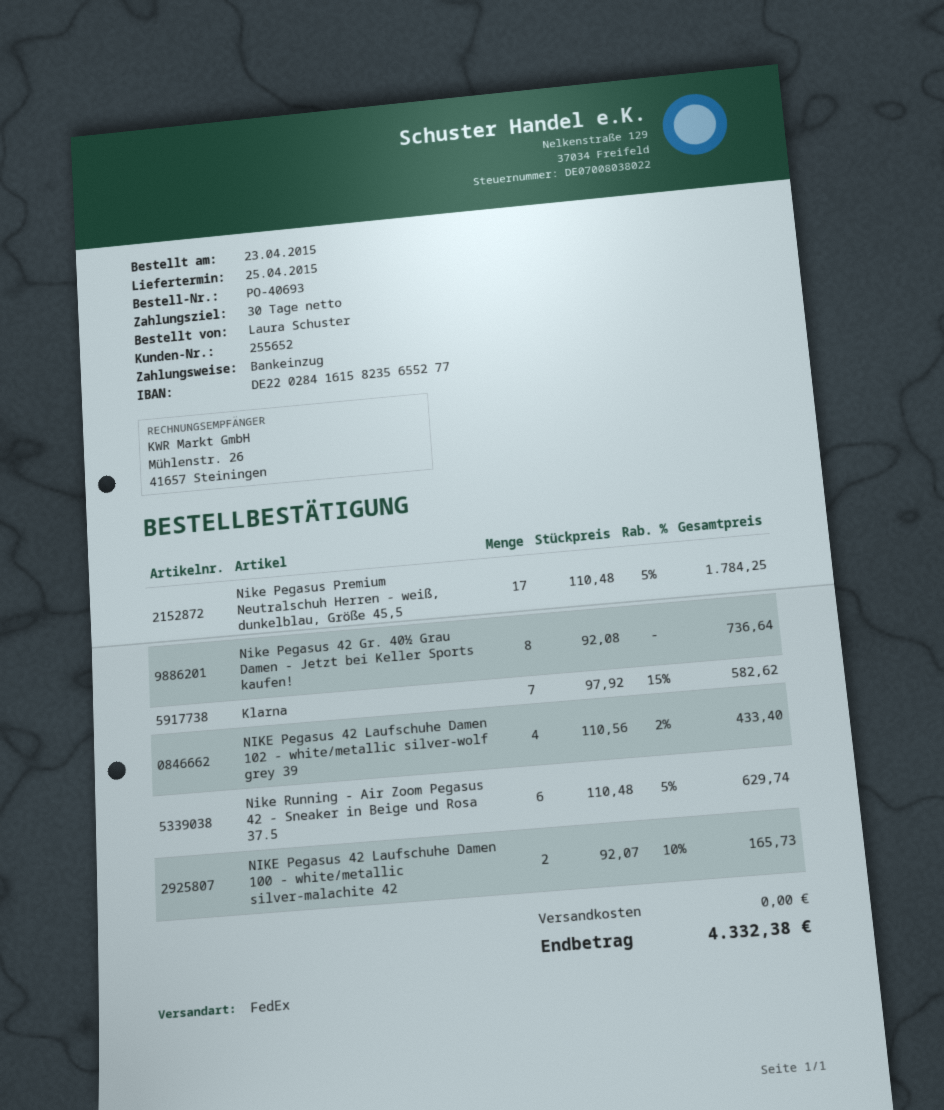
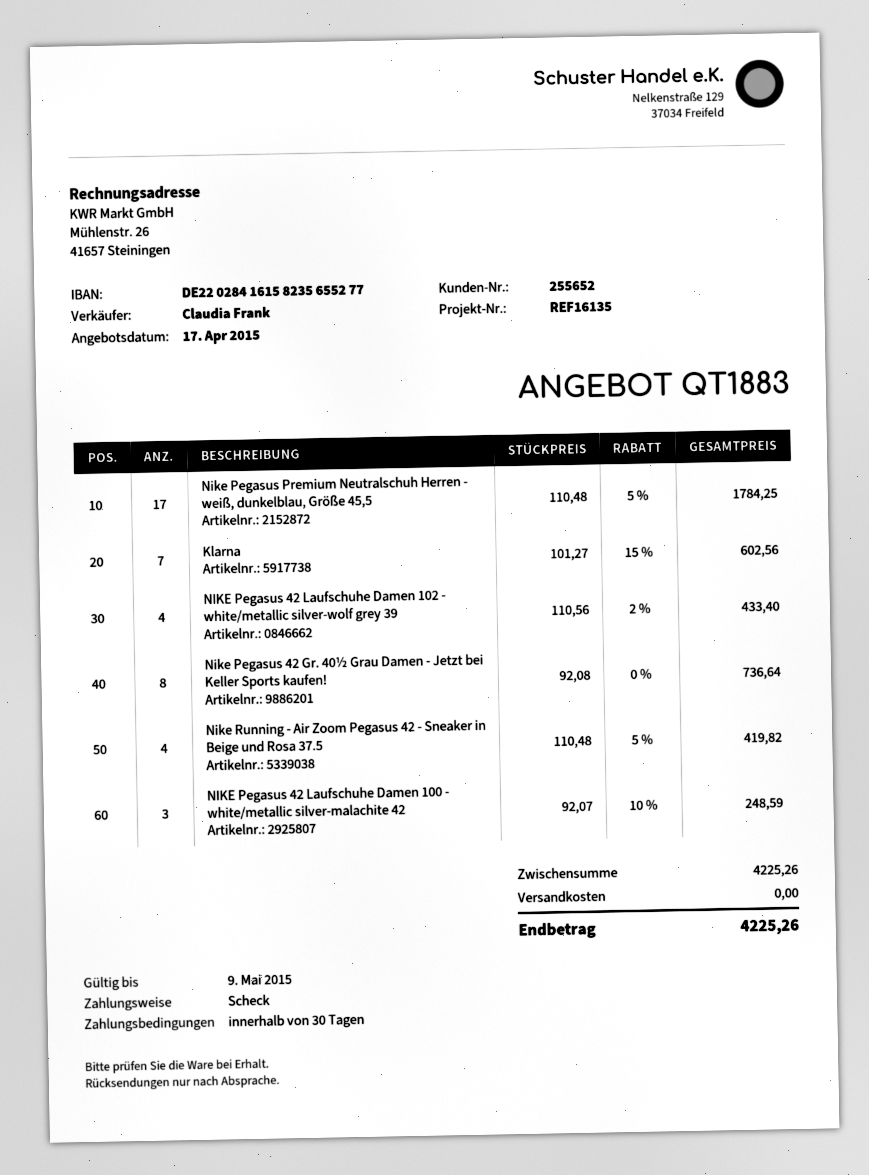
payment method: direct debit -> cheque
Klarna: 7 x 97.92 - 15% = 582.62 -> 7 x 101.27 - 15% = 602.56
Nike Running - Air Zoom Pegasus 42 - Sneaker in Beige und Rosa 37.5: 6 x 110.48 - 5% = 629.74 -> 4 x 110.48 - 5% = 419.82
NIKE Pegasus 42 Laufschuhe Damen 100 - white/metallic silver-malachite 42: 2 x 92.07 - 10% = 165.73 -> 3 x 92.07 - 10% = 248.59
total: 4332.38 -> 4225.26

